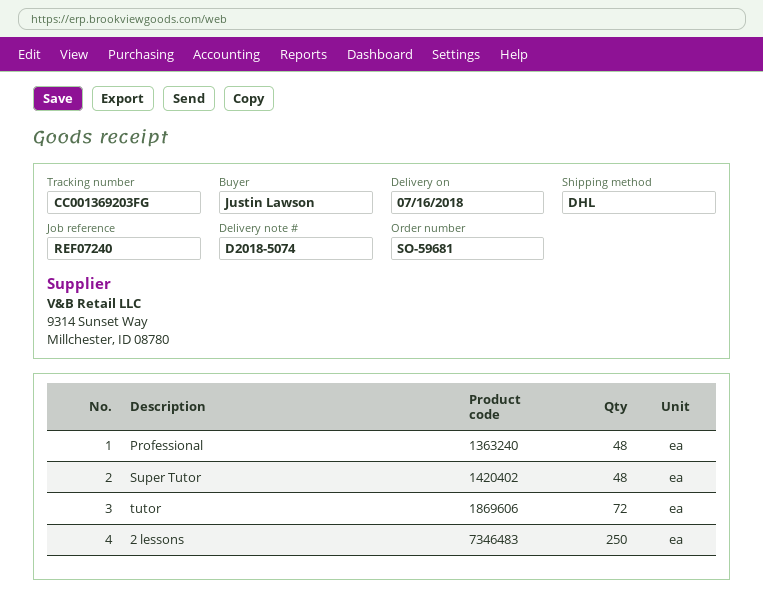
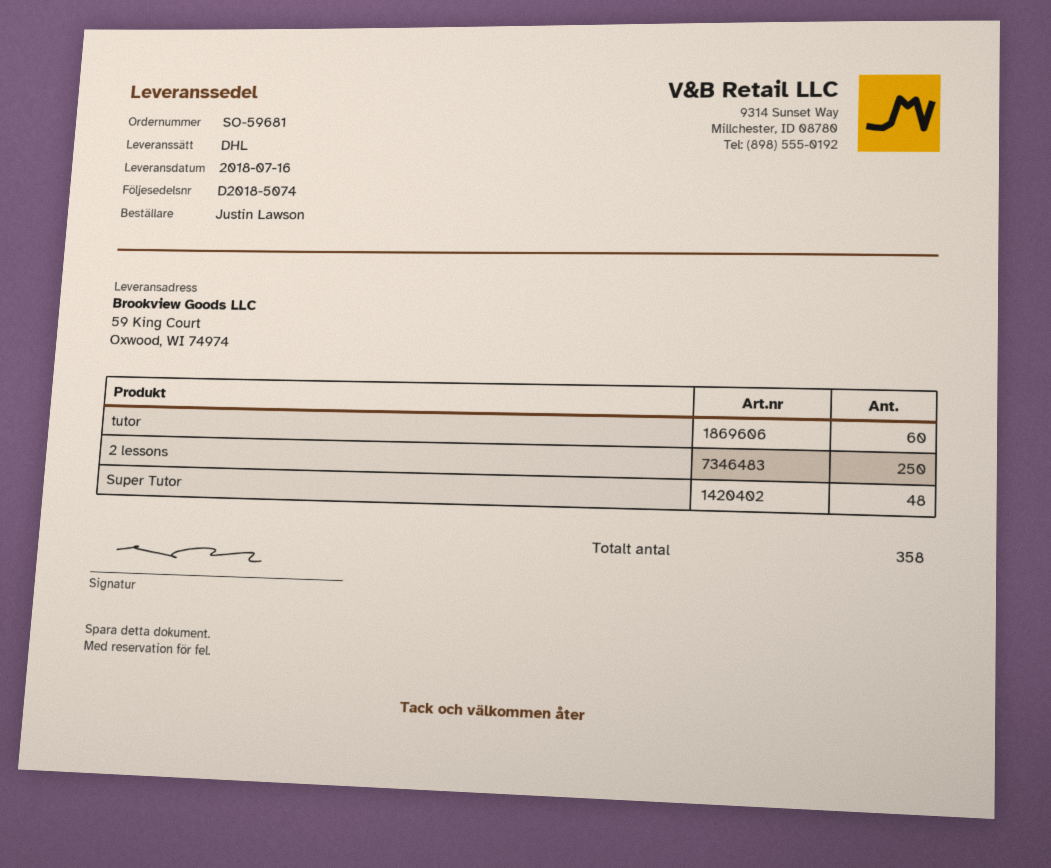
Professional: 48 -> none
tutor: 72 -> 60

